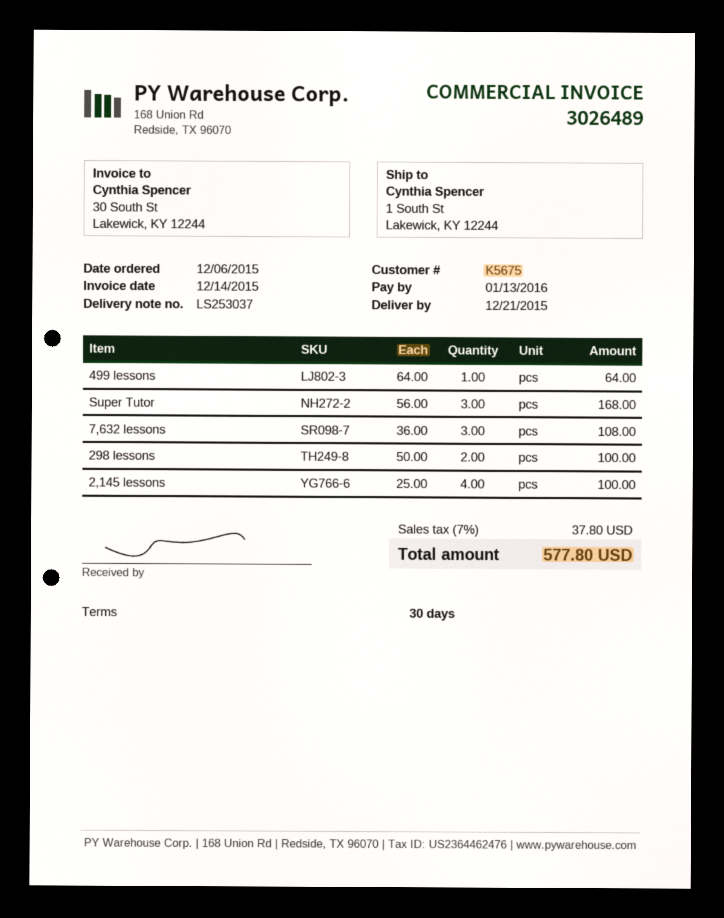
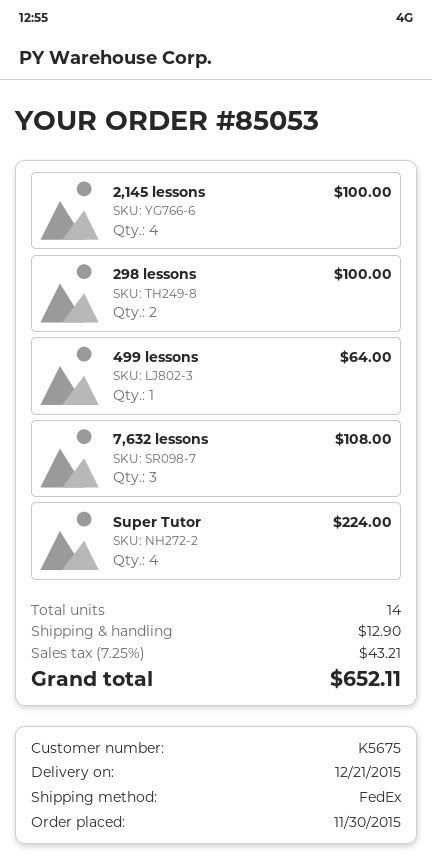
order date: 2015-12-06 -> 2015-11-30
Super Tutor: 3 for 168.00 -> 4 for 224.00
shipping: none -> 12.90
tax: 7% = 37.80 -> 7.25% = 43.21
total: 577.80 -> 652.11

